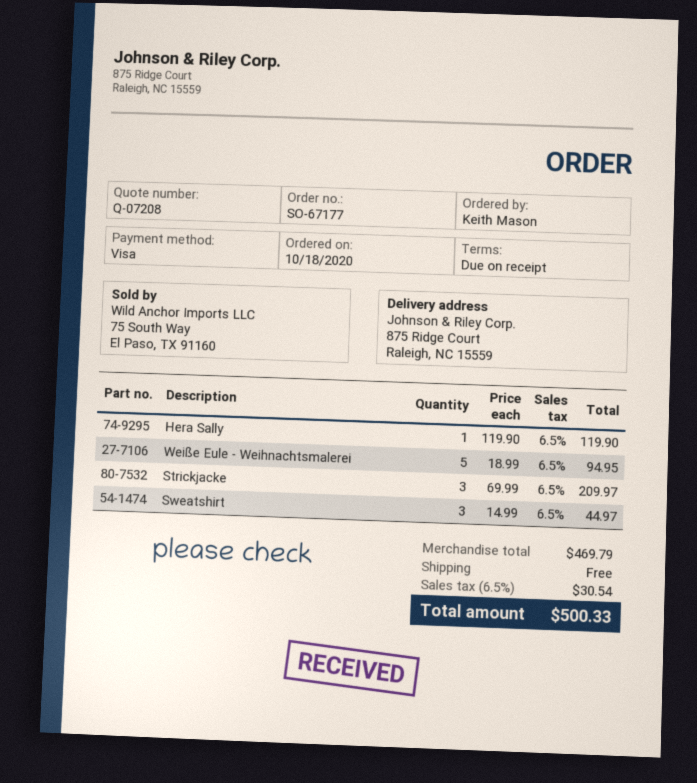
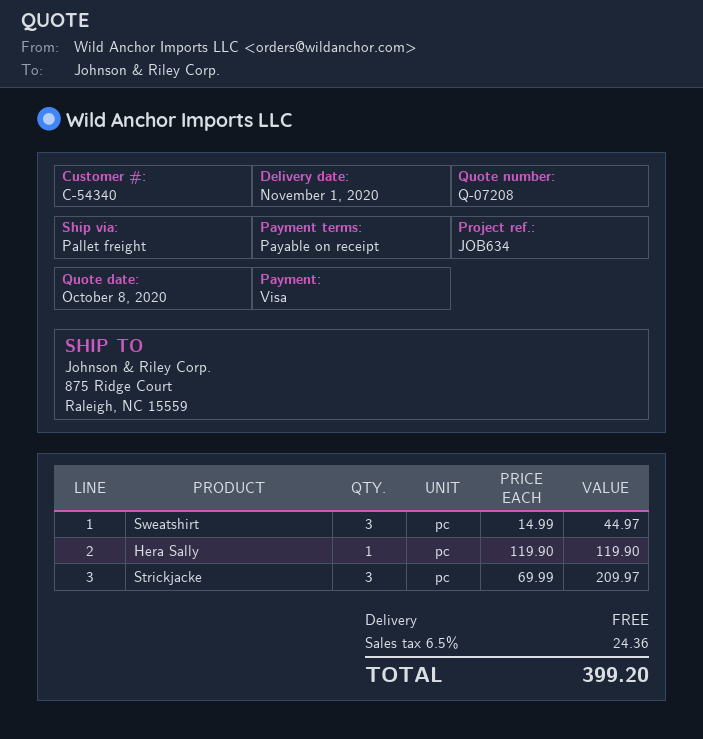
Weiße Eule - Weihnachtsmalerei: 5 x 18.99 = 94.95 -> none
tax: 6.5% = 30.54 -> 6.5% = 24.36
total: 500.33 -> 399.20

